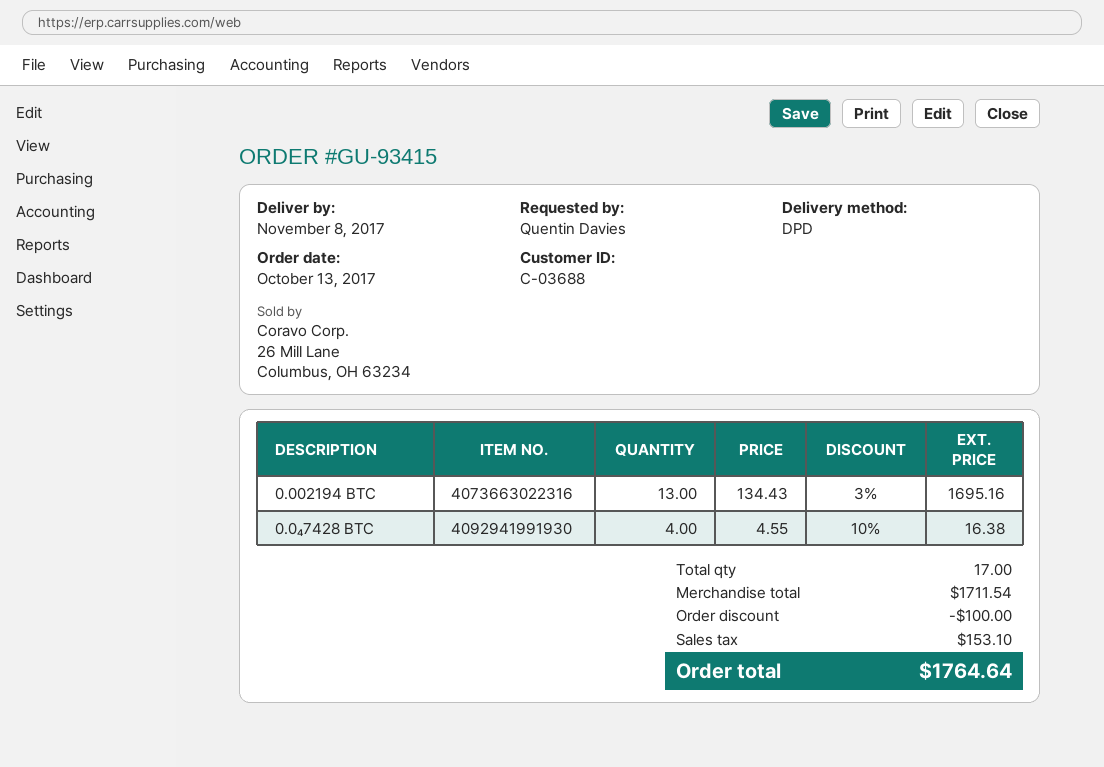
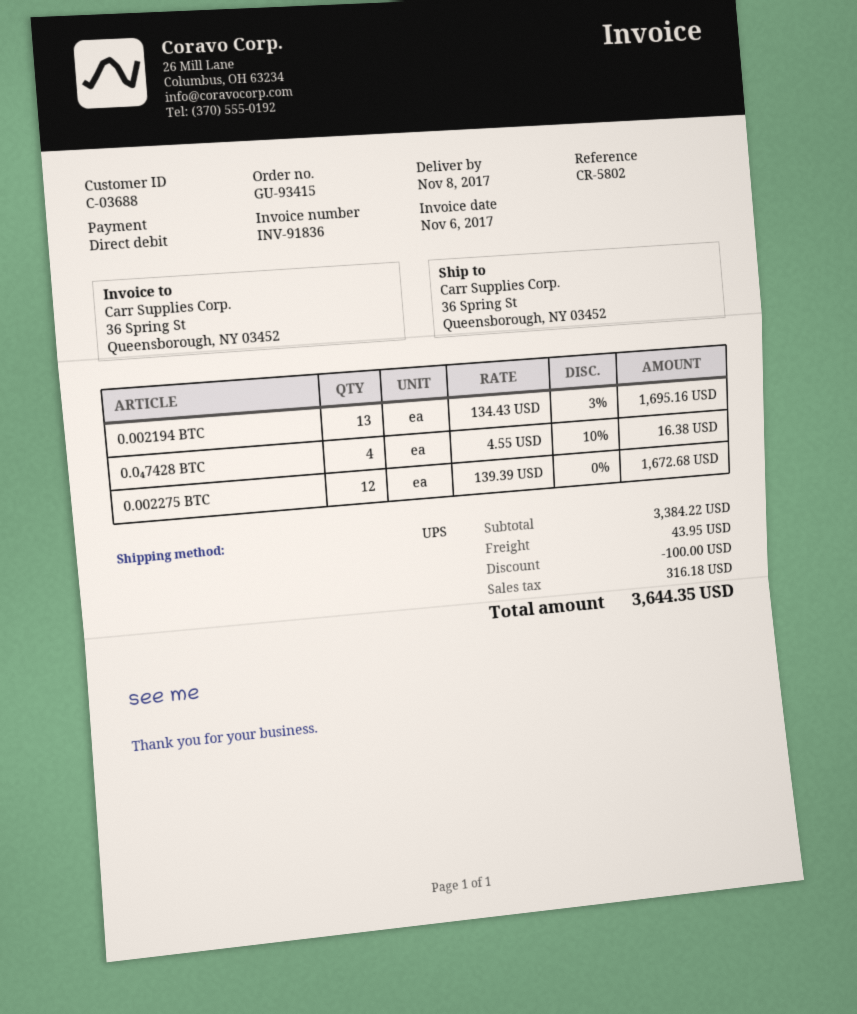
shipping method: DPD -> UPS
0.002275 BTC: none -> 12 x 139.39 = 1672.68
subtotal: 1711.54 -> 3384.22
shipping: none -> 43.95
tax: 153.10 -> 316.18
total: 1764.64 -> 3644.35

